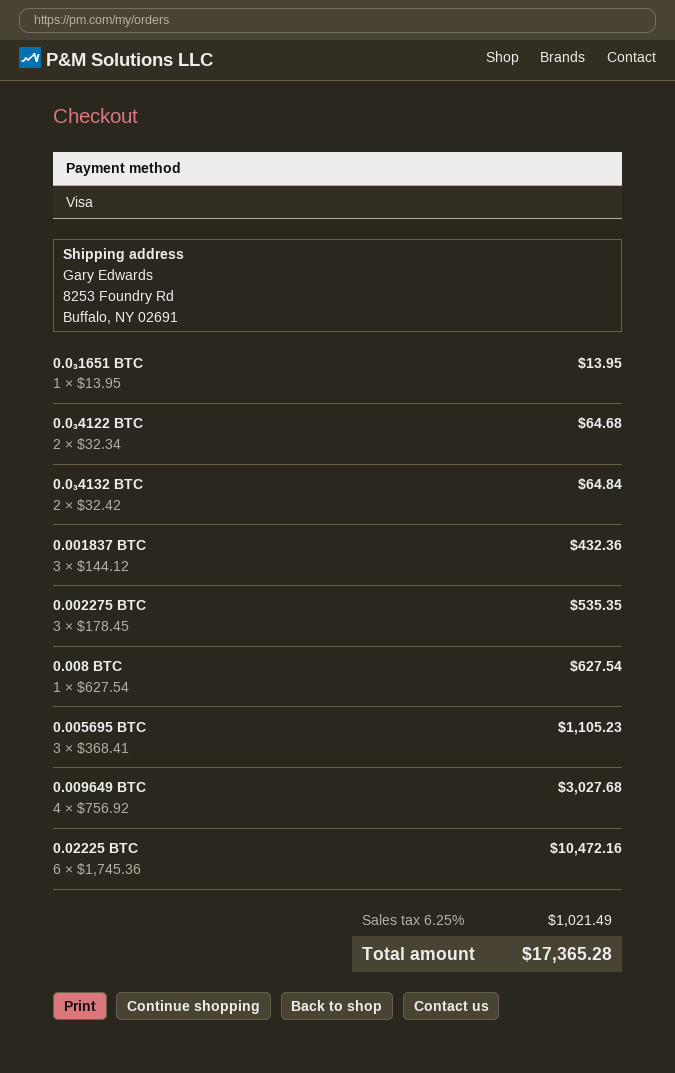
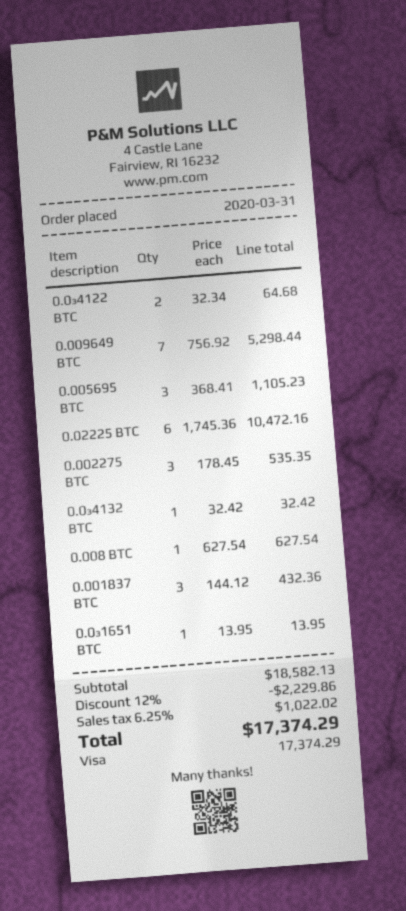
0.0₃4132 BTC: 2 x 32.42 = 64.84 -> 1 x 32.42 = 32.42
0.009649 BTC: 4 x 756.92 = 3027.68 -> 7 x 756.92 = 5298.44
discount: none -> 12% = 2229.86
tax: 6.25% = 1021.49 -> 6.25% = 1022.02
total: 17365.28 -> 17374.29

